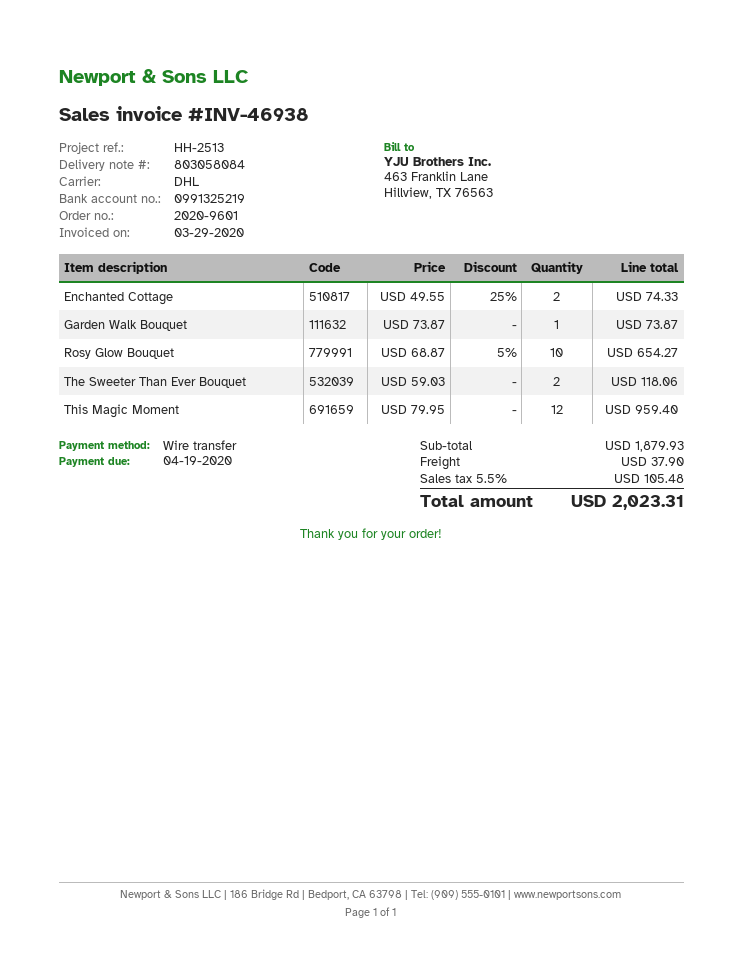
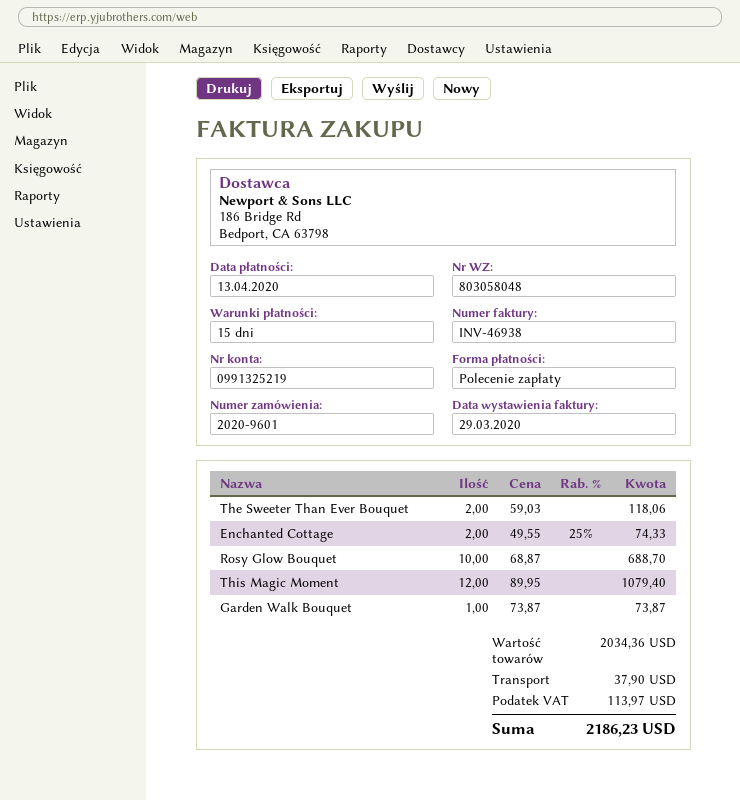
delivery note number: 803058084 -> 803058048
due date: 2020-04-19 -> 2020-04-13
payment method: bank transfer -> direct debit
Rosy Glow Bouquet: 10 x 68.87 - 5% = 654.27 -> 10 x 68.87 = 688.70
This Magic Moment: 12 x 79.95 = 959.40 -> 12 x 89.95 = 1079.40
subtotal: 1879.93 -> 2034.36
tax: 105.48 -> 113.97
total: 2023.31 -> 2186.23

